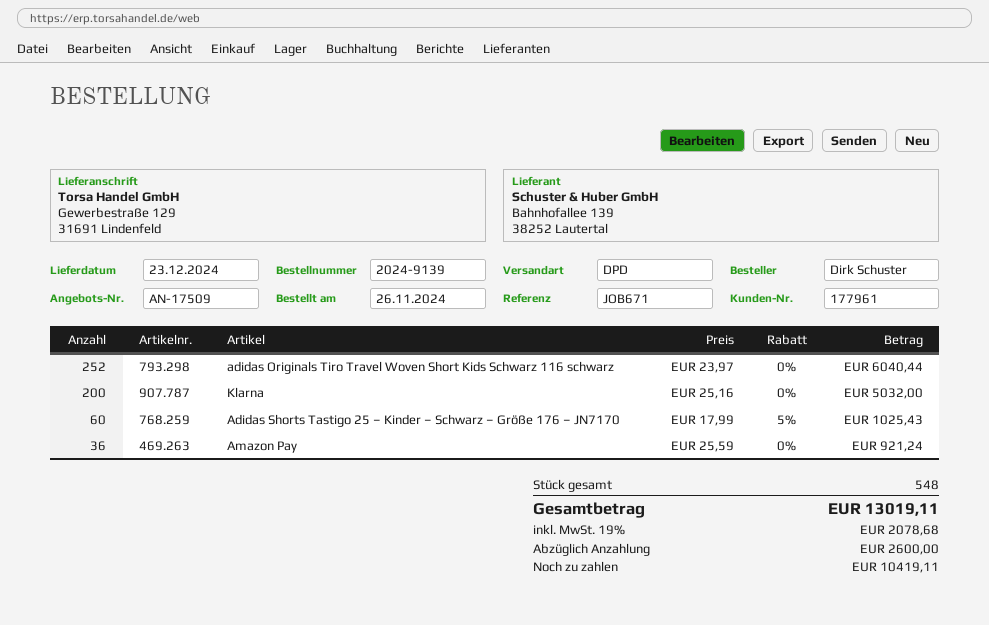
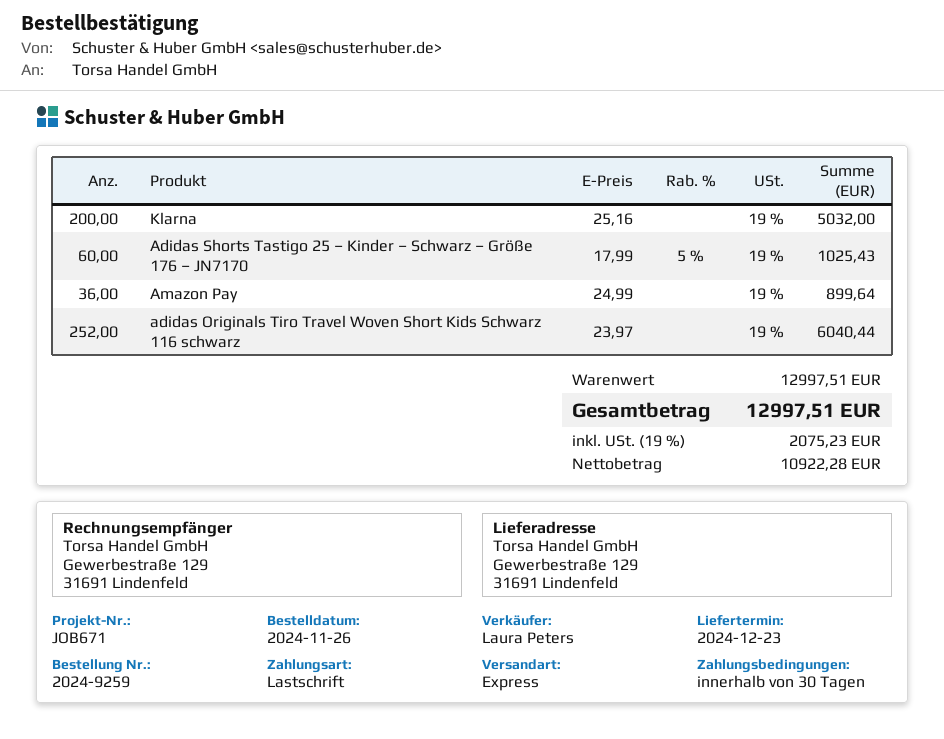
order number: 2024-9139 -> 2024-9259
shipping method: DPD -> express
Amazon Pay: 36 x 25.59 = 921.24 -> 36 x 24.99 = 899.64
tax: 19% = 2078.68 -> 19% = 2075.23
total: 13019.11 -> 12997.51

